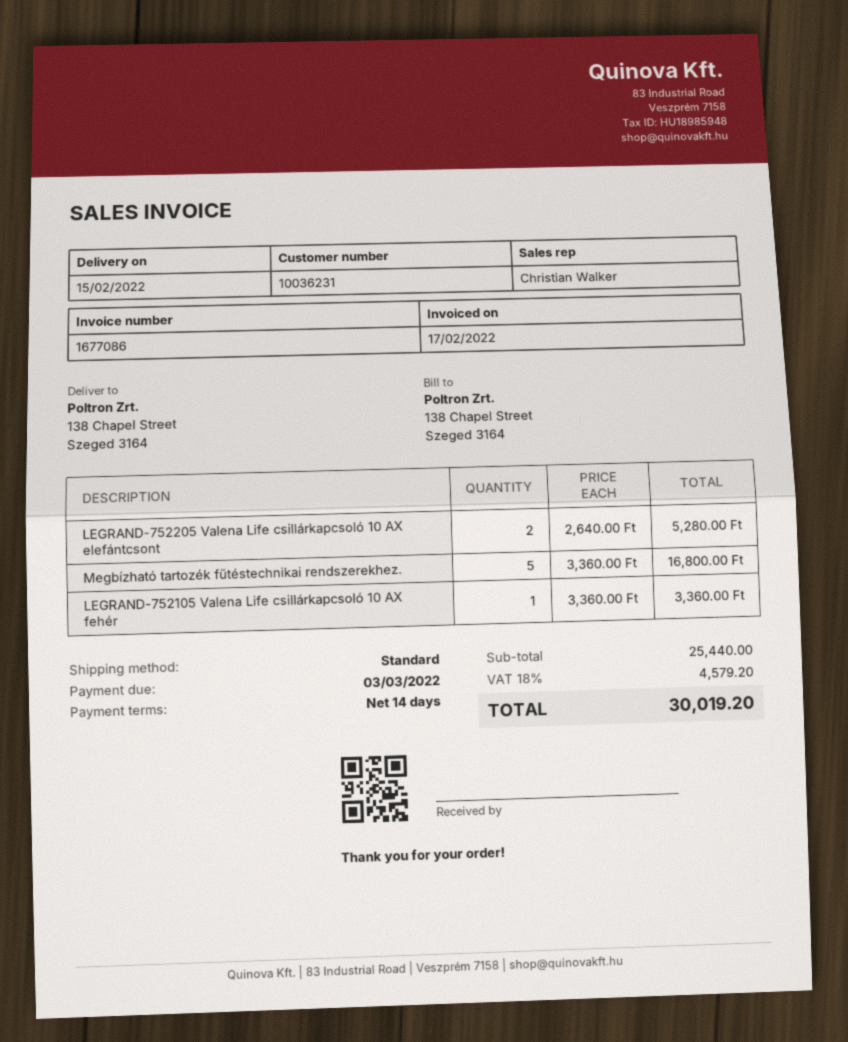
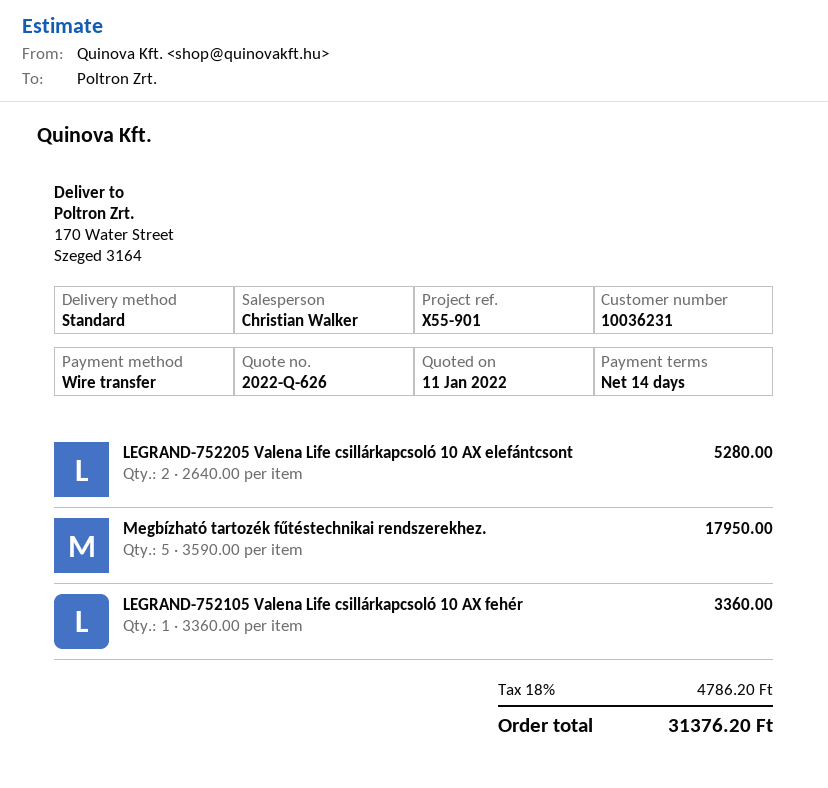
ship to: 138 Chapel Street, Szeged 3164 -> 170 Water Street, Szeged 3164
Megbízható tartozék fűtéstechnikai rendszerekhez.: 5 x 3360.00 = 16800.00 -> 5 x 3590.00 = 17950.00
tax: 18% = 4579.20 -> 18% = 4786.20
total: 30019.20 -> 31376.20

